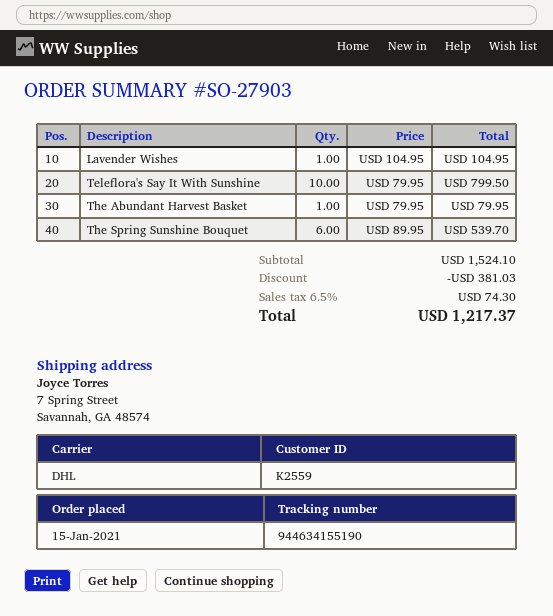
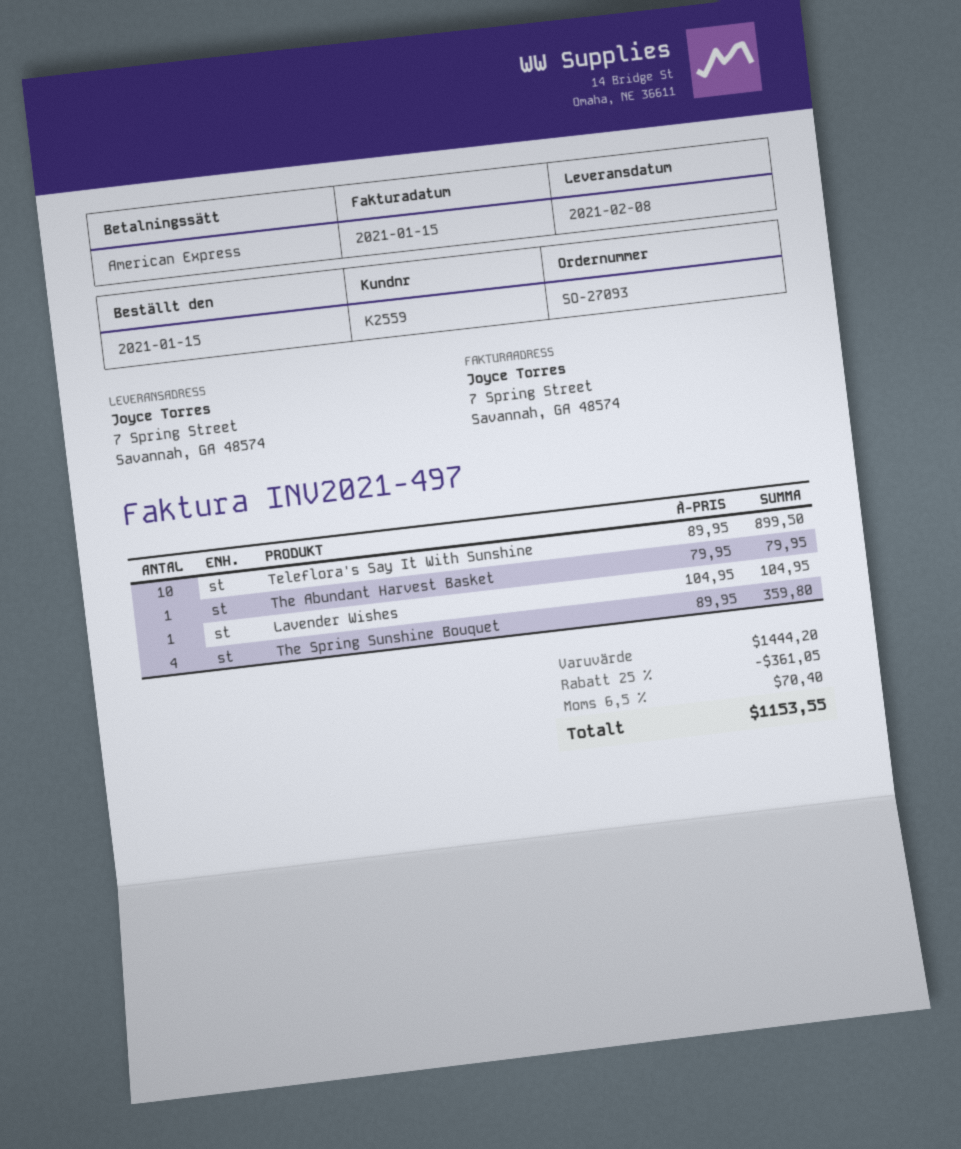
order number: SO-27903 -> SO-27093
Teleflora's Say It With Sunshine: 10 x 79.95 = 799.50 -> 10 x 89.95 = 899.50
The Spring Sunshine Bouquet: 6 x 89.95 = 539.70 -> 4 x 89.95 = 359.80
subtotal: 1524.10 -> 1444.20
discount: 381.03 -> 361.05
tax: 6.5% = 74.30 -> 6.5% = 70.40
total: 1217.37 -> 1153.55

